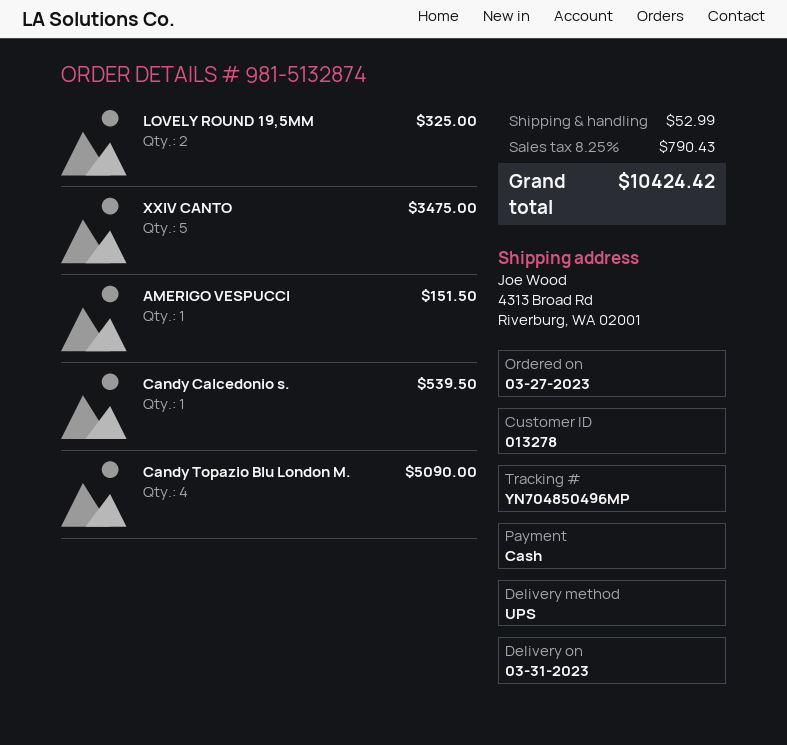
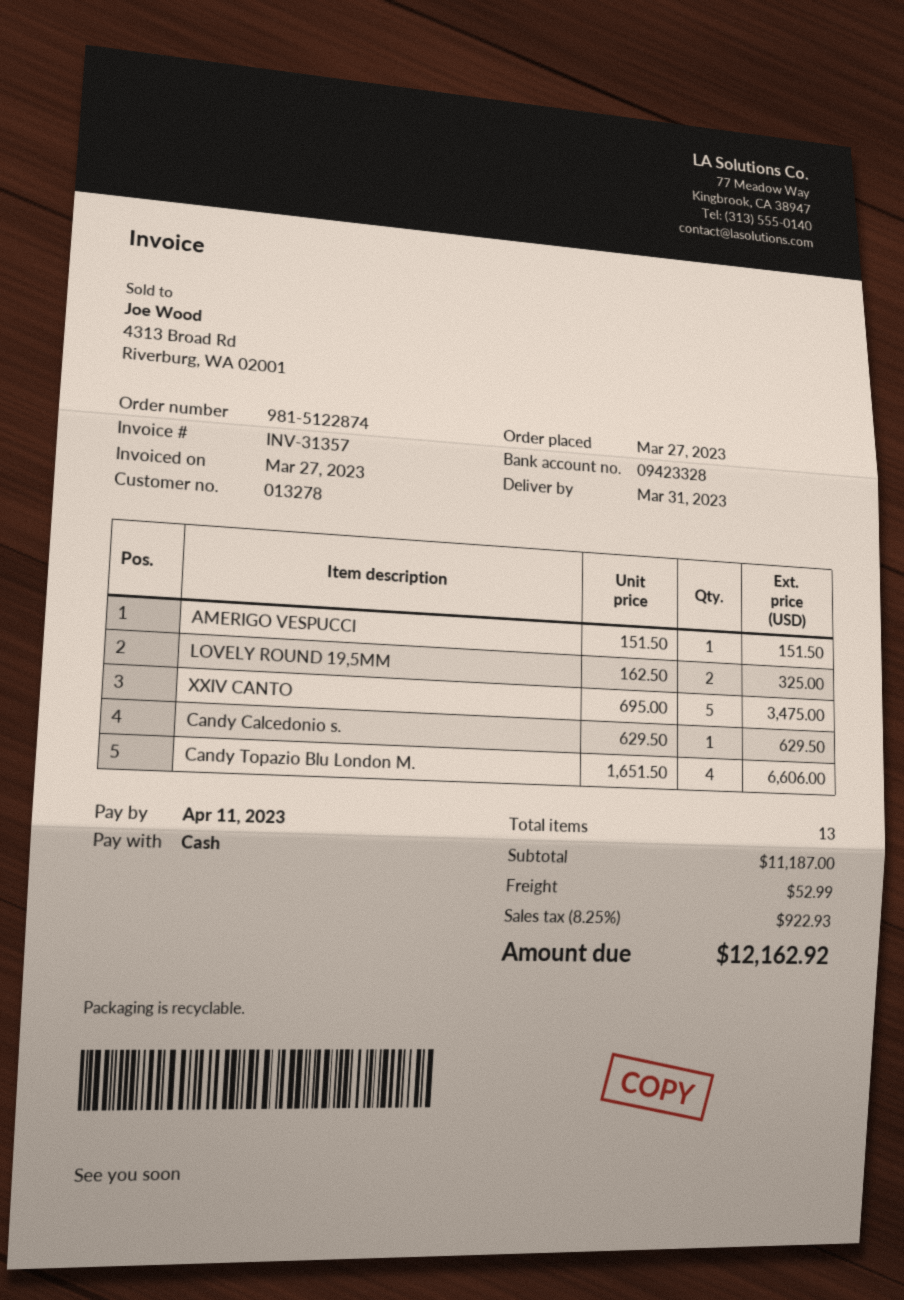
order number: 981-5132874 -> 981-5122874
Candy Calcedonio s.: 1 for 539.50 -> 1 for 629.50
Candy Topazio Blu London M.: 4 for 5090.00 -> 4 for 6606.00
tax: 8.25% = 790.43 -> 8.25% = 922.93
total: 10424.42 -> 12162.92

